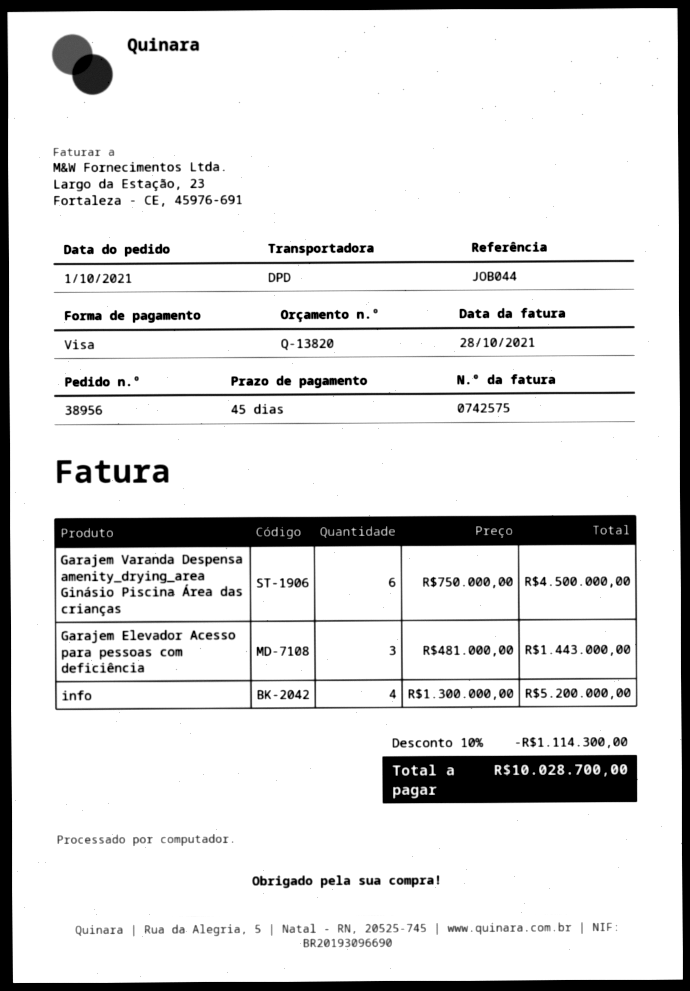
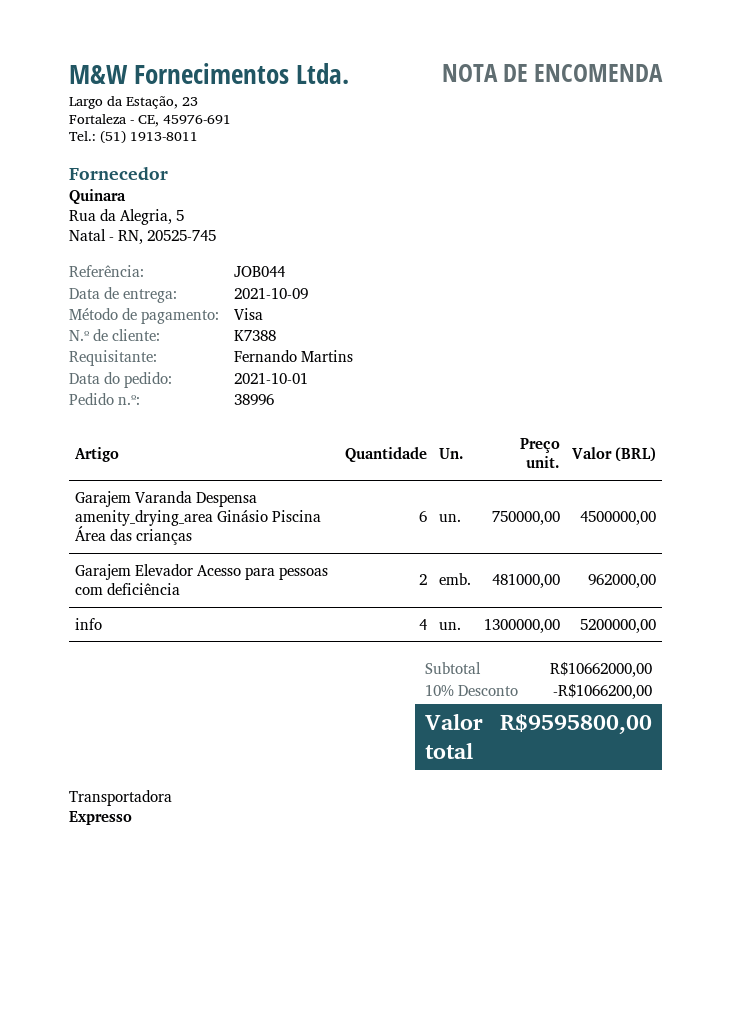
order number: 38956 -> 38996
shipping method: DPD -> express
Garajem Elevador Acesso para pessoas com deficiência: 3 x 481000.00 = 1443000.00 -> 2 x 481000.00 = 962000.00
discount: 10% = 1114300.00 -> 10% = 1066200.00
total: 10028700.00 -> 9595800.00

